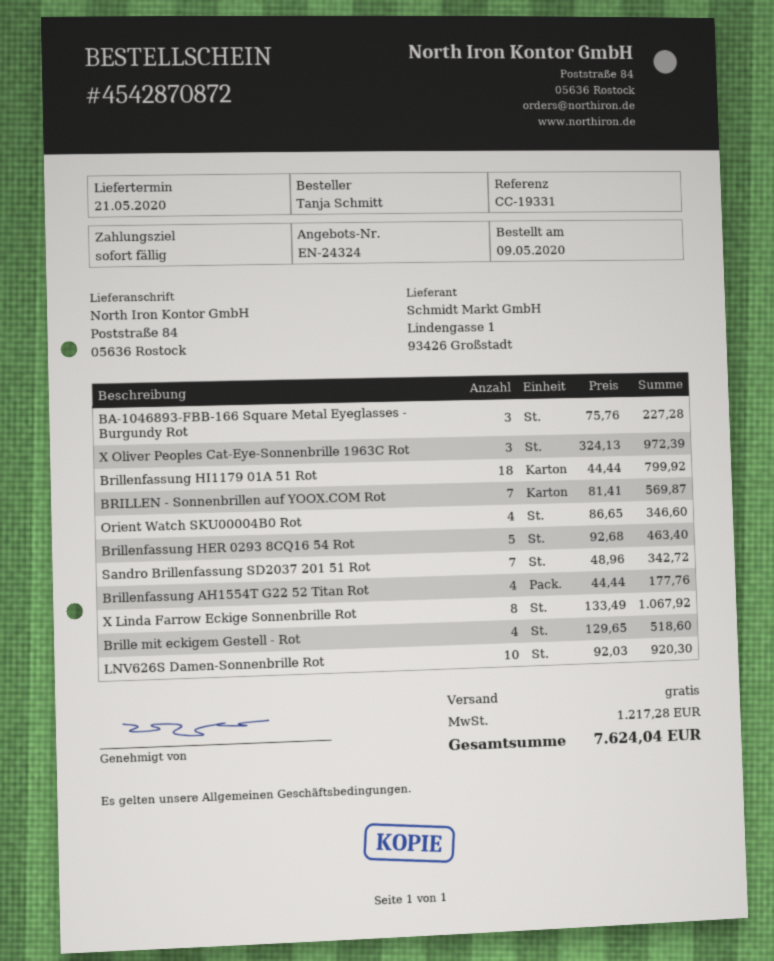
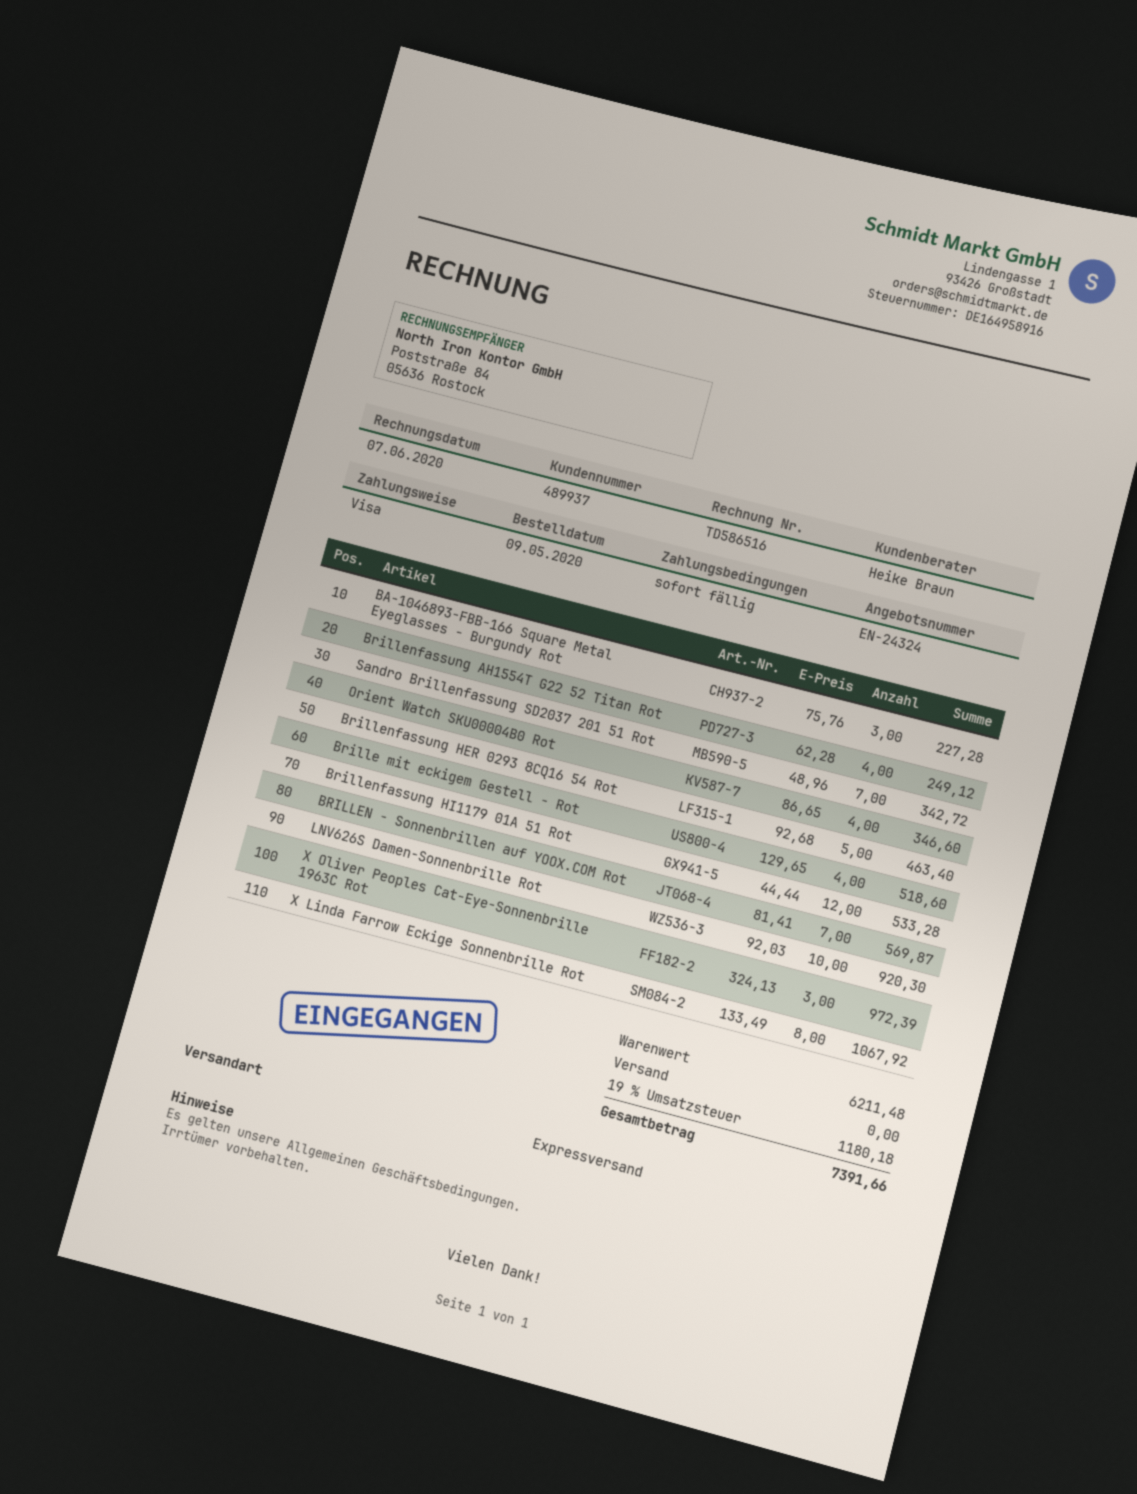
Brillenfassung HI1179 01A 51 Rot: 18 x 44.44 = 799.92 -> 12 x 44.44 = 533.28
Brillenfassung AH1554T G22 52 Titan Rot: 4 x 44.44 = 177.76 -> 4 x 62.28 = 249.12
tax: 1217.28 -> 1180.18
total: 7624.04 -> 7391.66

